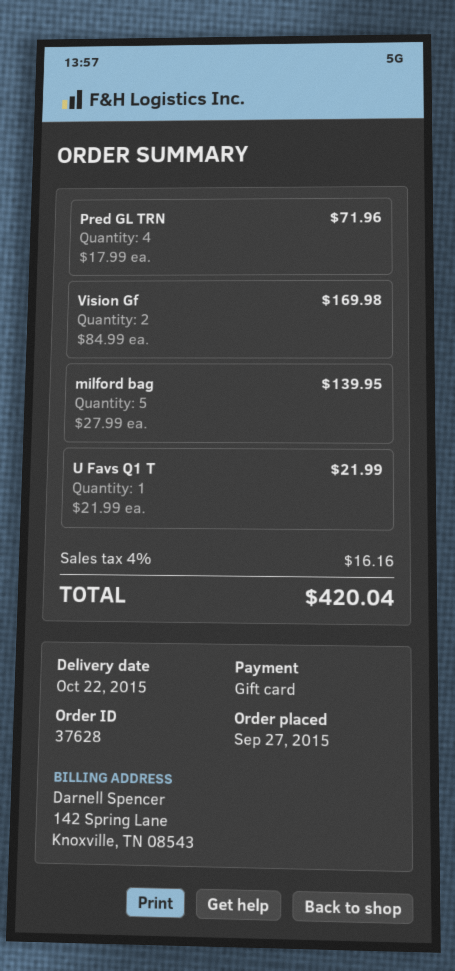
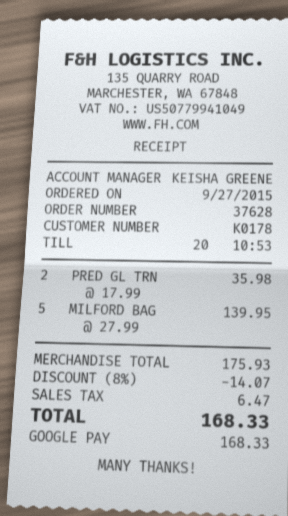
payment method: gift card -> Google Pay
Pred GL TRN: 4 x 17.99 = 71.96 -> 2 x 17.99 = 35.98
Vision Gf: 2 x 84.99 = 169.98 -> none
U Favs Q1 T: 1 x 21.99 = 21.99 -> none
discount: none -> 8% = 14.07
tax: 16.16 -> 6.47
total: 420.04 -> 168.33

